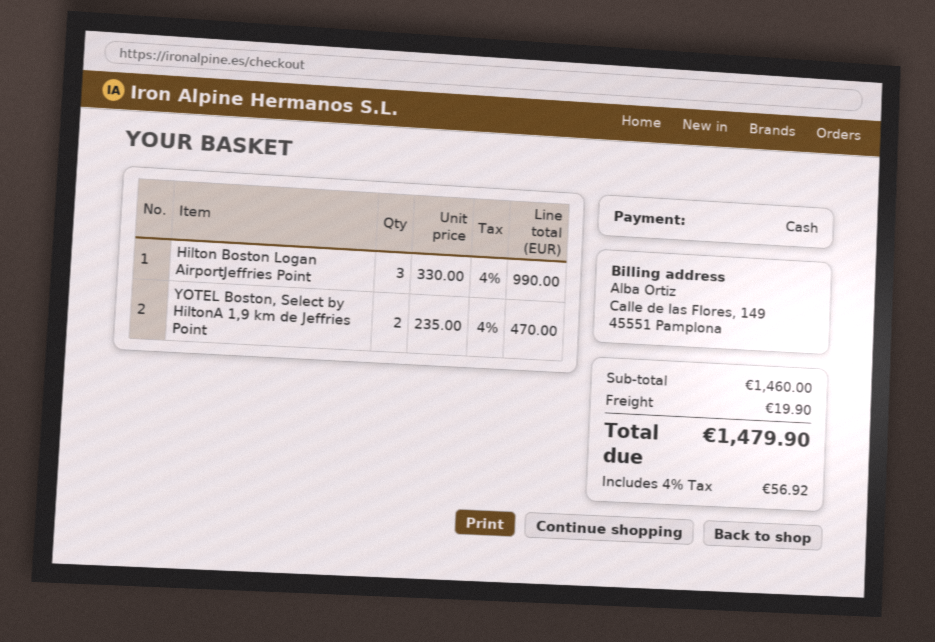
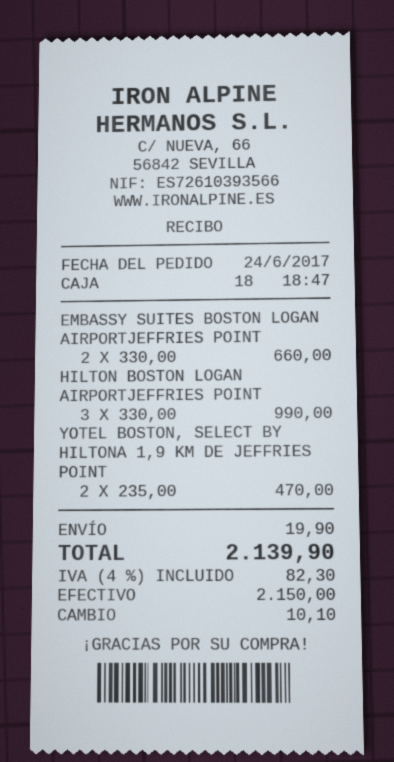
EMBASSY SUITES BOSTON LOGAN AIRPORTJEFFRIES POINT: none -> 2 x 330.00 = 660.00
tax: 4% = 56.92 -> 4% = 82.30
total: 1479.90 -> 2139.90

